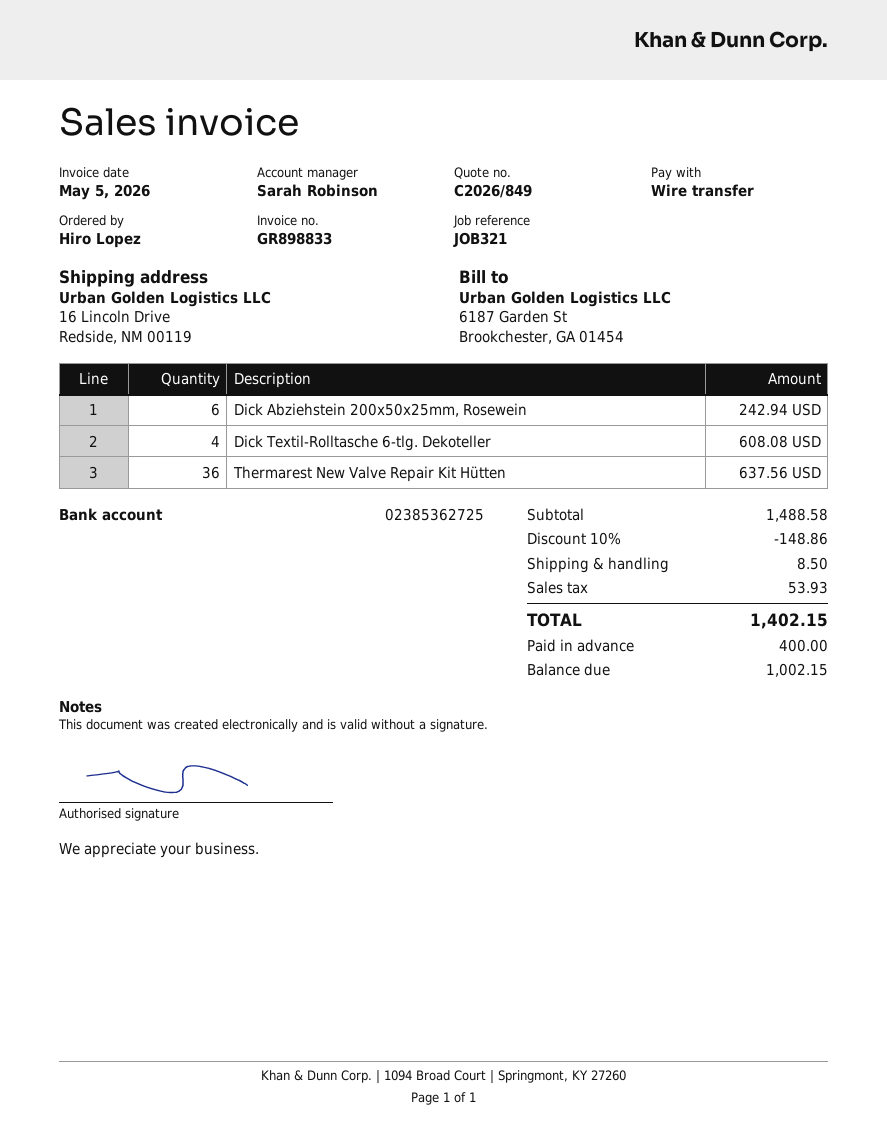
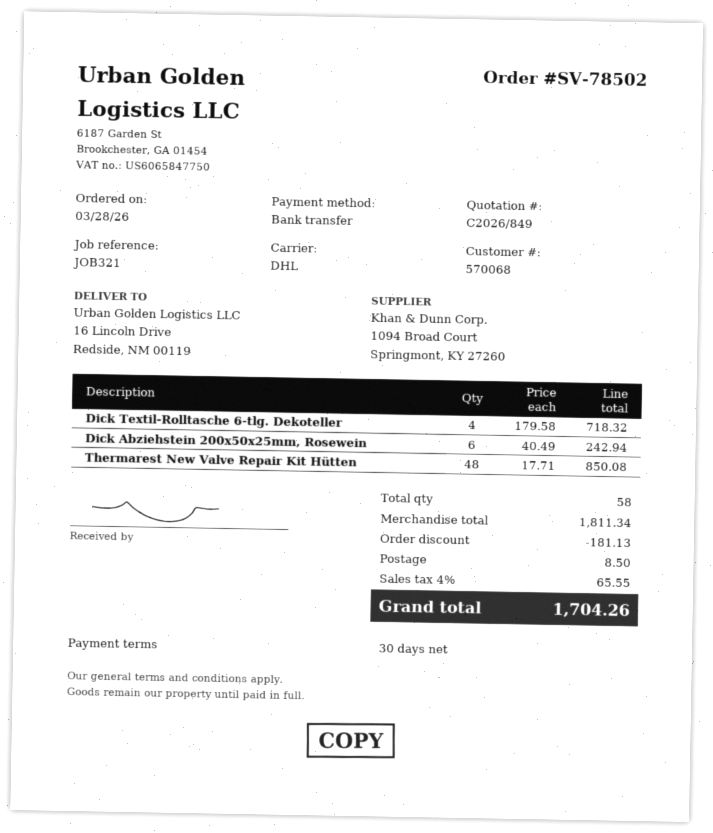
Dick Textil-Rolltasche 6-tlg. Dekoteller: 4 for 608.08 -> 4 for 718.32
Thermarest New Valve Repair Kit Hütten: 36 for 637.56 -> 48 for 850.08
subtotal: 1488.58 -> 1811.34
discount: 148.86 -> 181.13
tax: 53.93 -> 65.55
total: 1402.15 -> 1704.26

